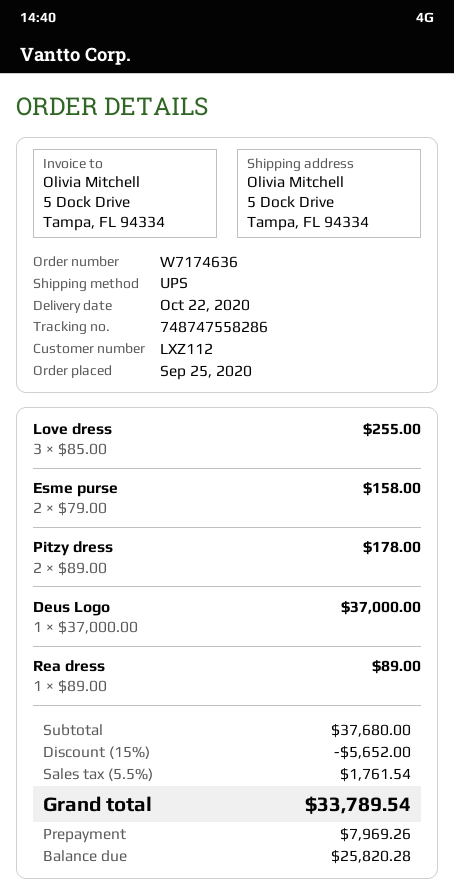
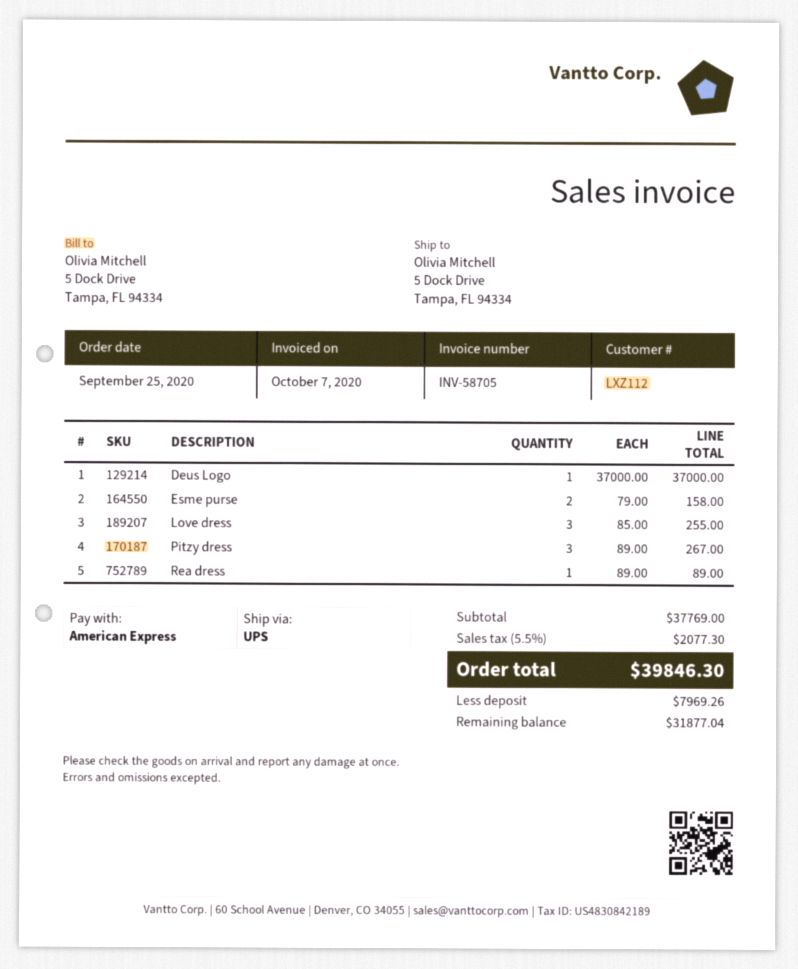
Pitzy dress: 2 x 89.00 = 178.00 -> 3 x 89.00 = 267.00
subtotal: 37680.00 -> 37769.00
discount: 15% = 5652.00 -> none
tax: 5.5% = 1761.54 -> 5.5% = 2077.30
total: 33789.54 -> 39846.30
balance: 25820.28 -> 31877.04

